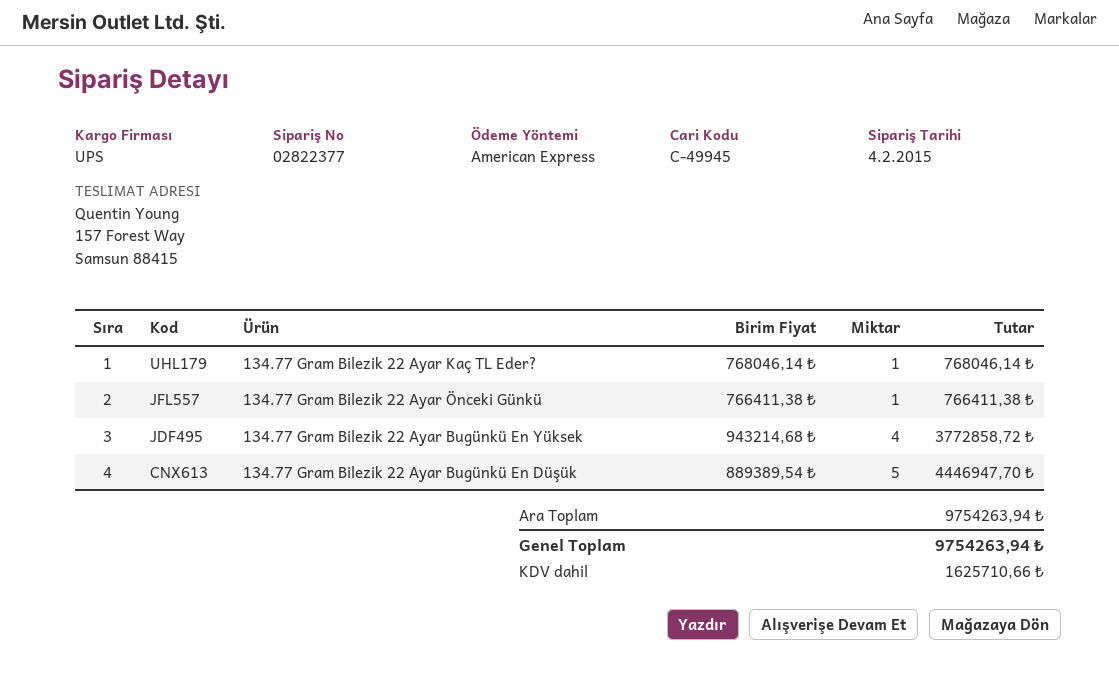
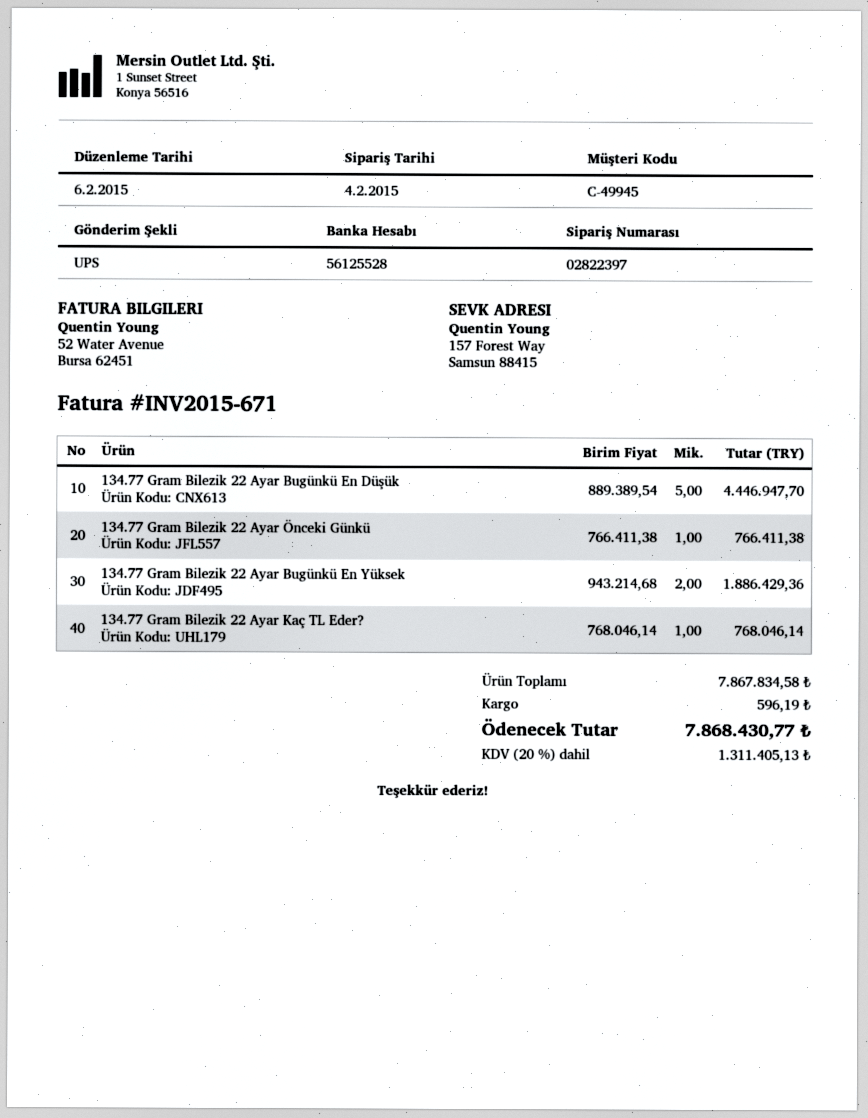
order number: 02822377 -> 02822397
134.77 Gram Bilezik 22 Ayar Bugünkü En Yüksek: 4 x 943214.68 = 3772858.72 -> 2 x 943214.68 = 1886429.36
subtotal: 9754263.94 -> 7867834.58
shipping: none -> 596.19
tax: 1625710.66 -> 1311405.13
total: 9754263.94 -> 7868430.77

